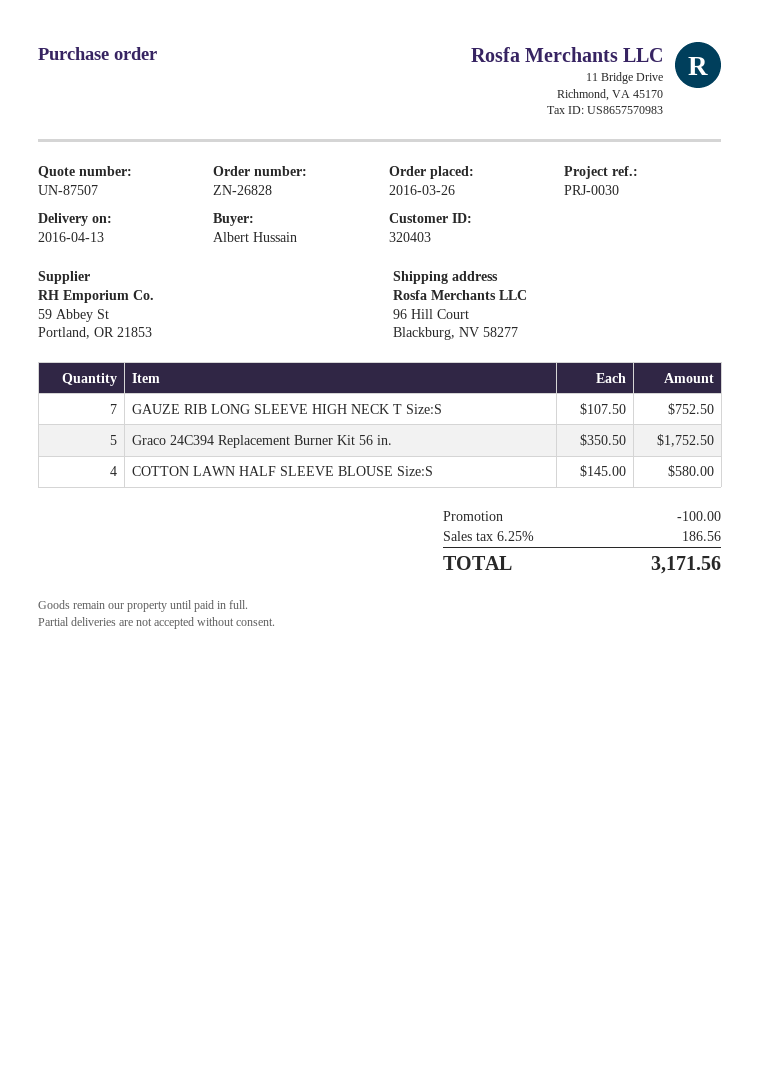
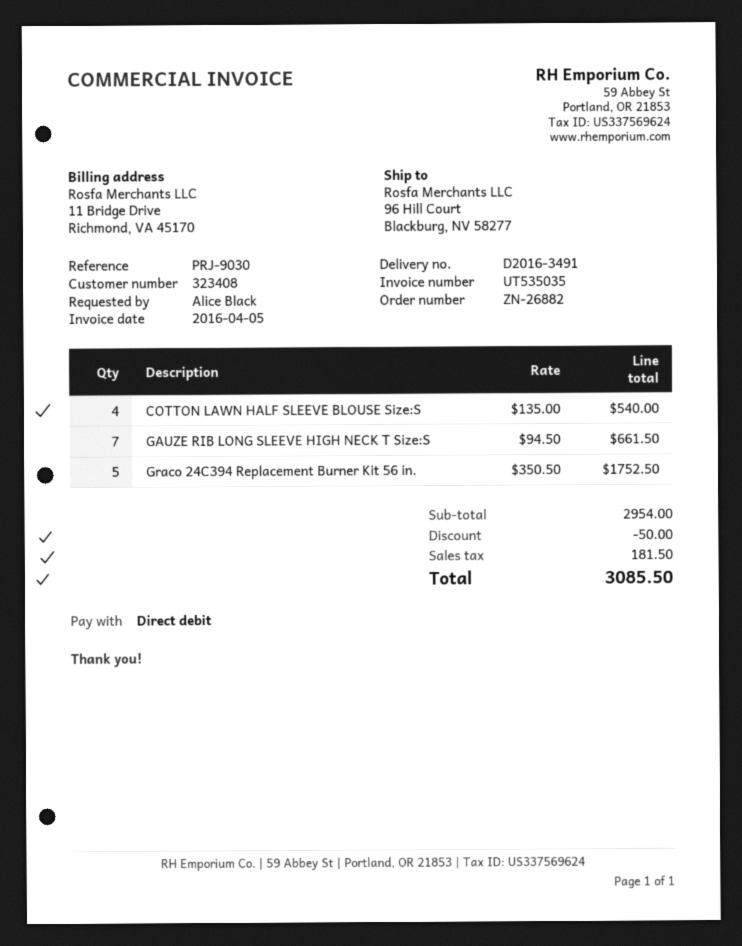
order number: ZN-26828 -> ZN-26882
customer number: 320403 -> 323408
reference: PRJ-0030 -> PRJ-9030
ordered by: Albert Hussain -> Alice Black
GAUZE RIB LONG SLEEVE HIGH NECK T Size:S: 7 x 107.50 = 752.50 -> 7 x 94.50 = 661.50
COTTON LAWN HALF SLEEVE BLOUSE Size:S: 4 x 145.00 = 580.00 -> 4 x 135.00 = 540.00
discount: 100.00 -> 50.00
tax: 186.56 -> 181.50
total: 3171.56 -> 3085.50

